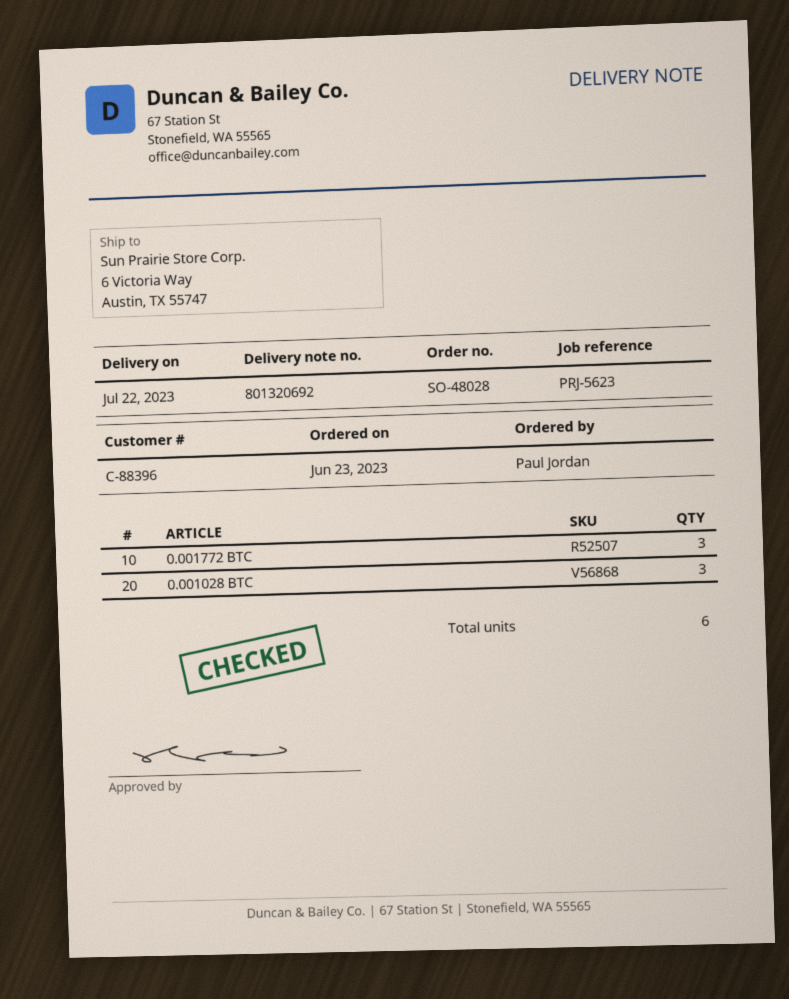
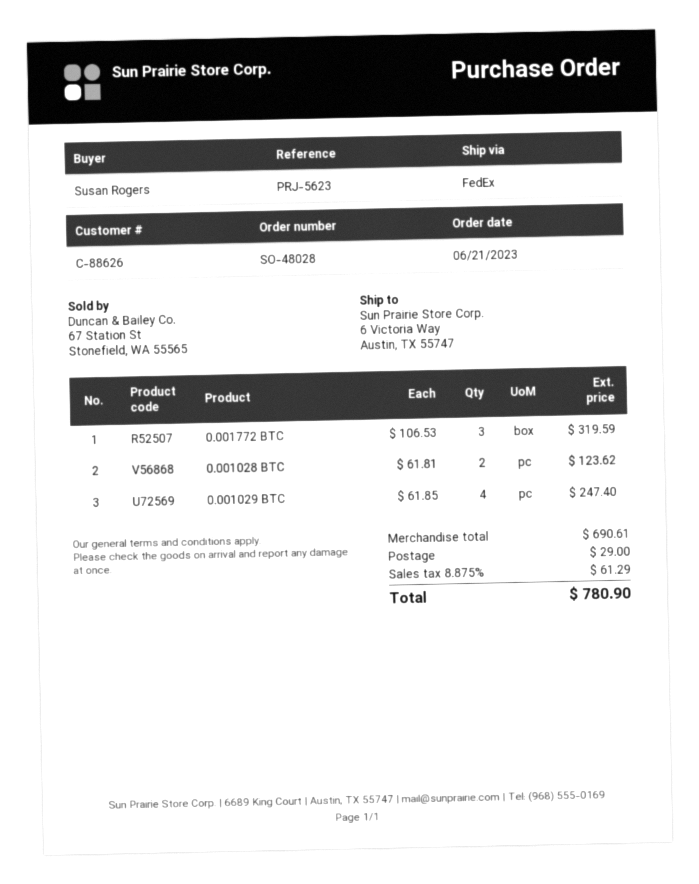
order date: 2023-06-23 -> 2023-06-21
customer number: C-88396 -> C-88626
ordered by: Paul Jordan -> Susan Rogers
0.001028 BTC: 3 -> 2
0.001029 BTC: none -> 4

